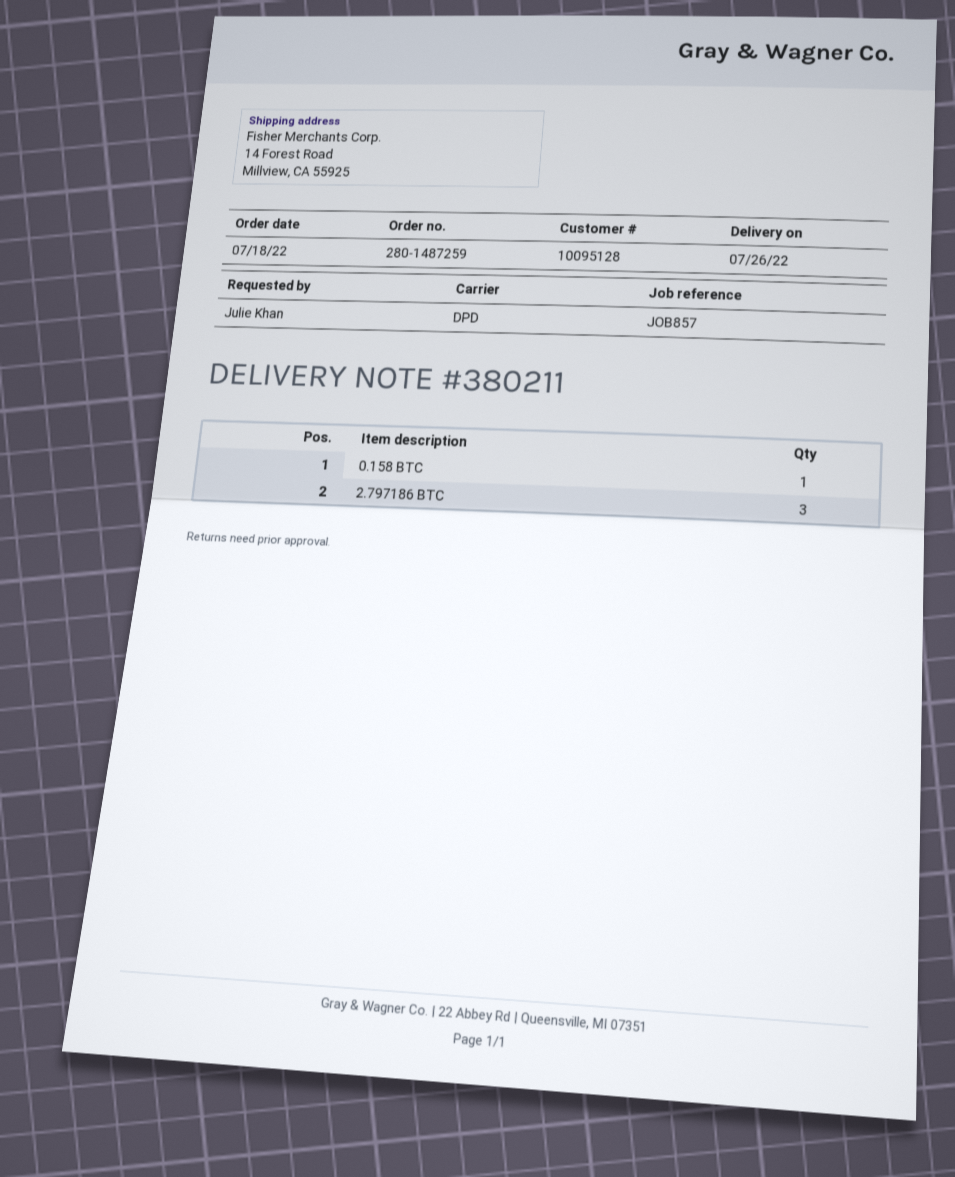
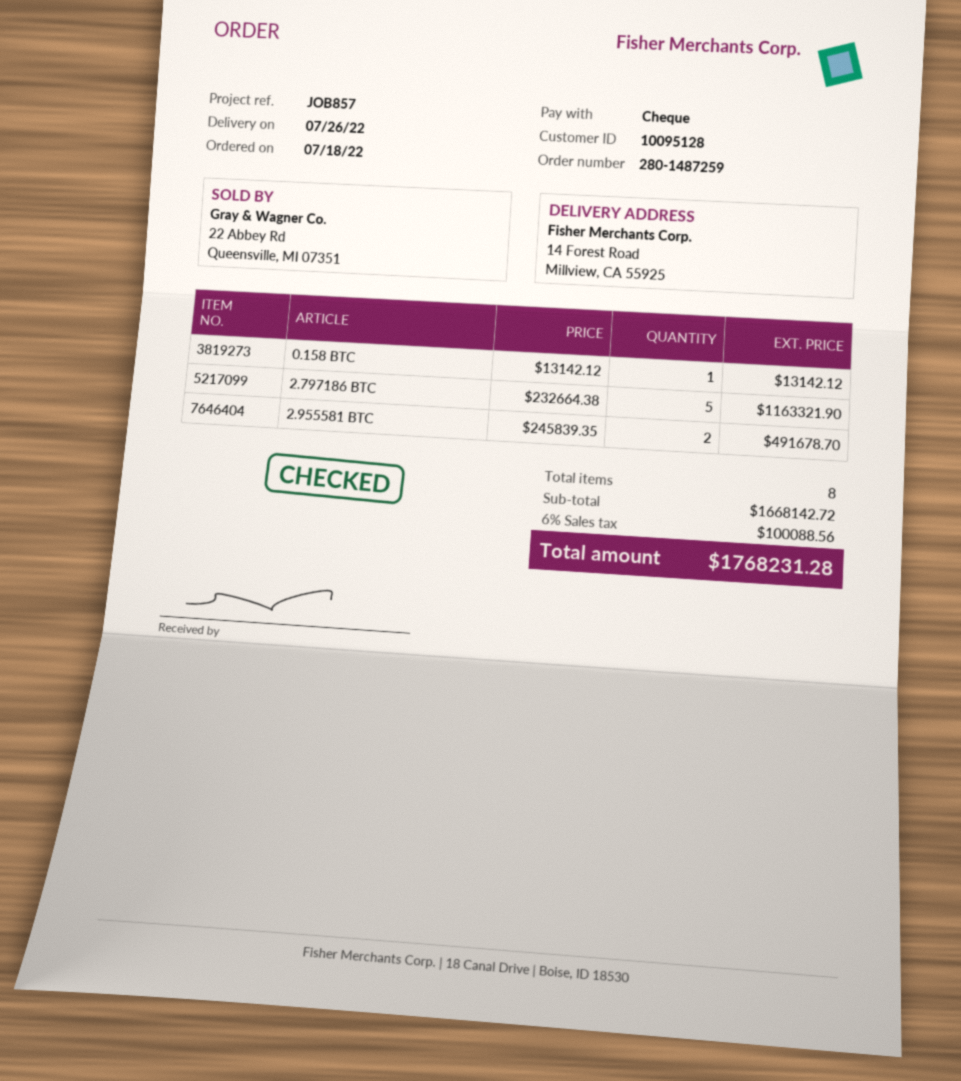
2.797186 BTC: 3 -> 5
2.955581 BTC: none -> 2

